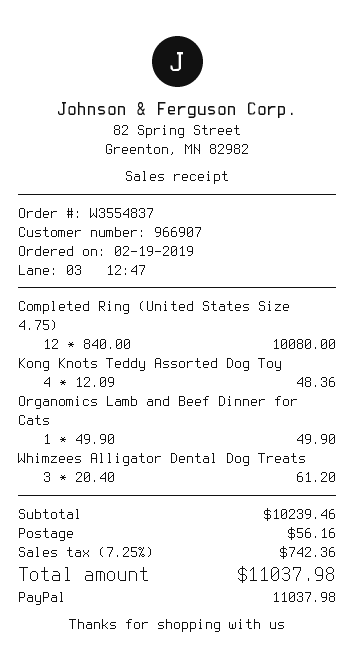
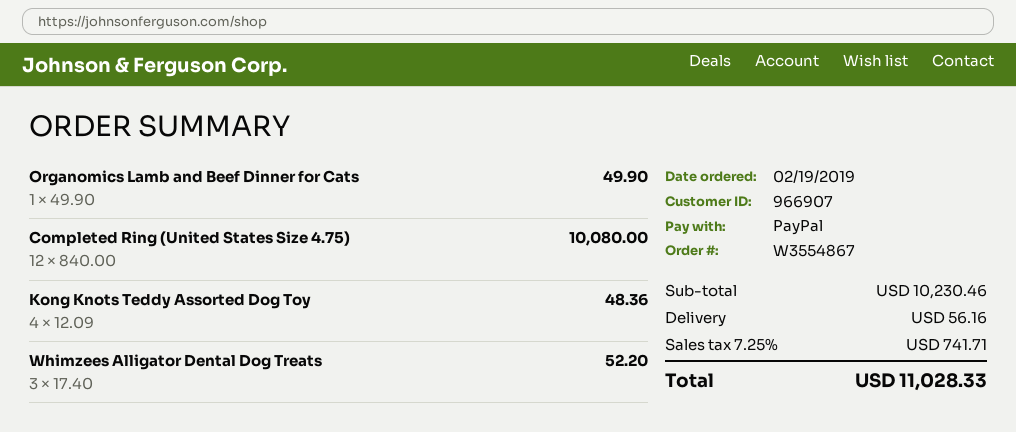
order number: W3554837 -> W3554867
Whimzees Alligator Dental Dog Treats: 3 x 20.40 = 61.20 -> 3 x 17.40 = 52.20
subtotal: 10239.46 -> 10230.46
tax: 7.25% = 742.36 -> 7.25% = 741.71
total: 11037.98 -> 11028.33

